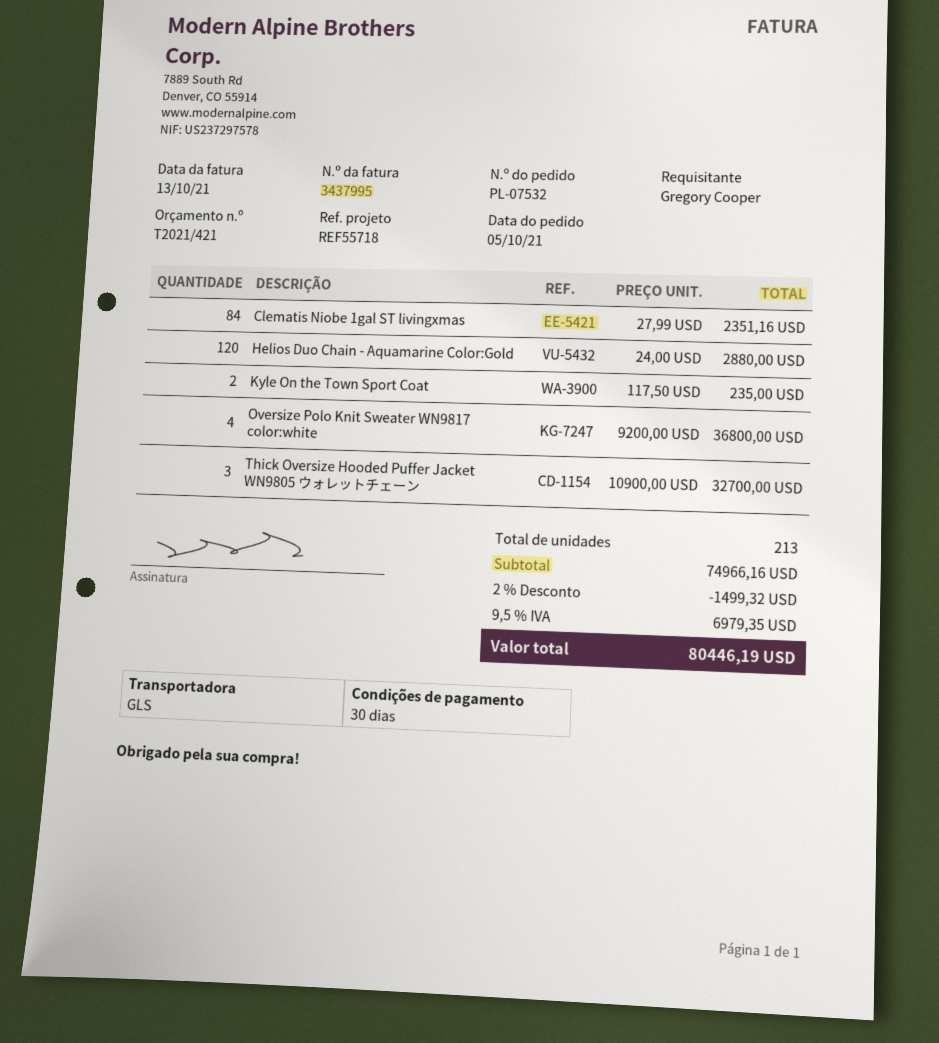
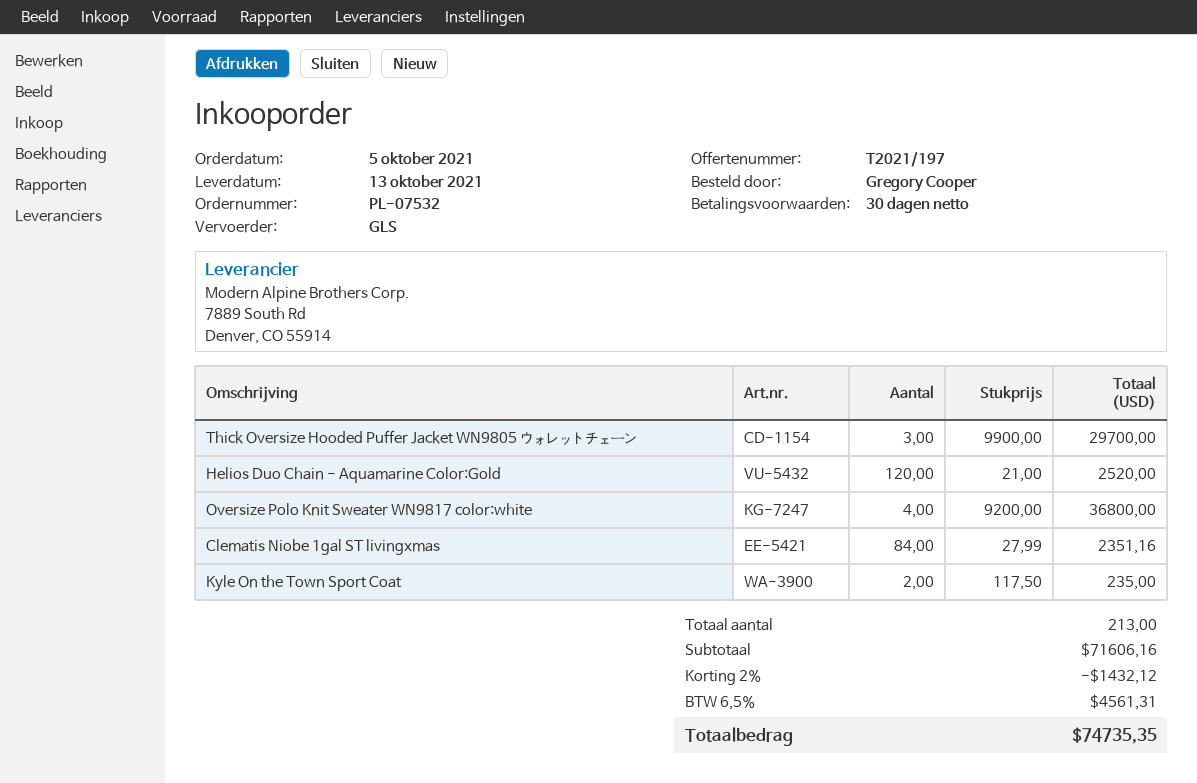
quote number: T2021/421 -> T2021/197
Helios Duo Chain - Aquamarine Color:Gold: 120 x 24.00 = 2880.00 -> 120 x 21.00 = 2520.00
Thick Oversize Hooded Puffer Jacket WN9805 ウォレットチェーン: 3 x 10900.00 = 32700.00 -> 3 x 9900.00 = 29700.00
subtotal: 74966.16 -> 71606.16
discount: 2% = 1499.32 -> 2% = 1432.12
tax: 9.5% = 6979.35 -> 6.5% = 4561.31
total: 80446.19 -> 74735.35

